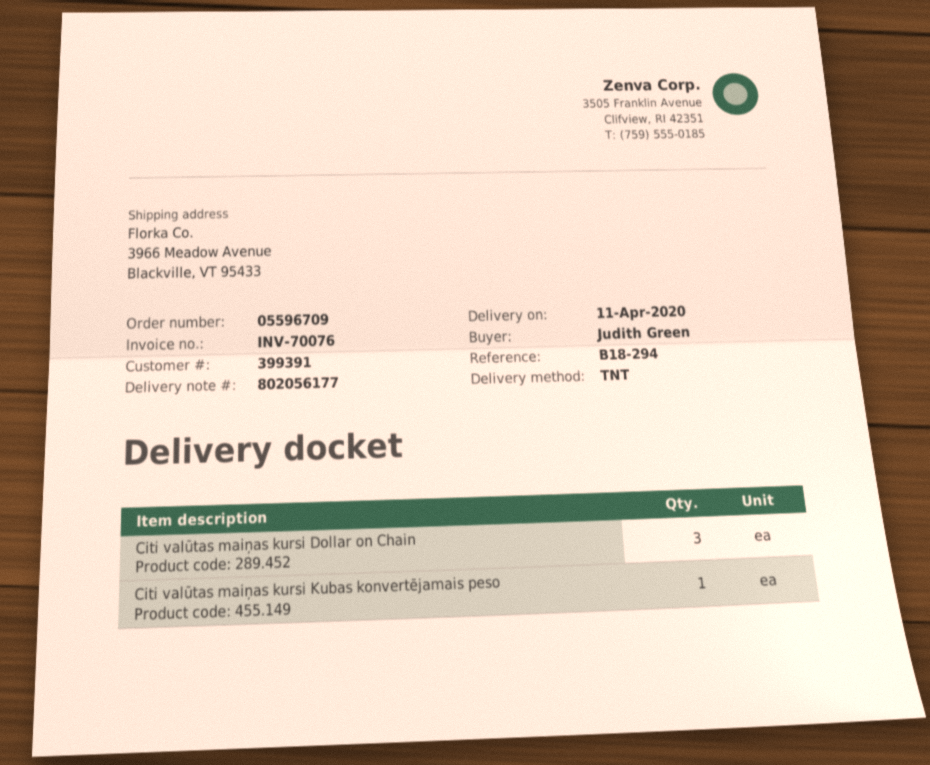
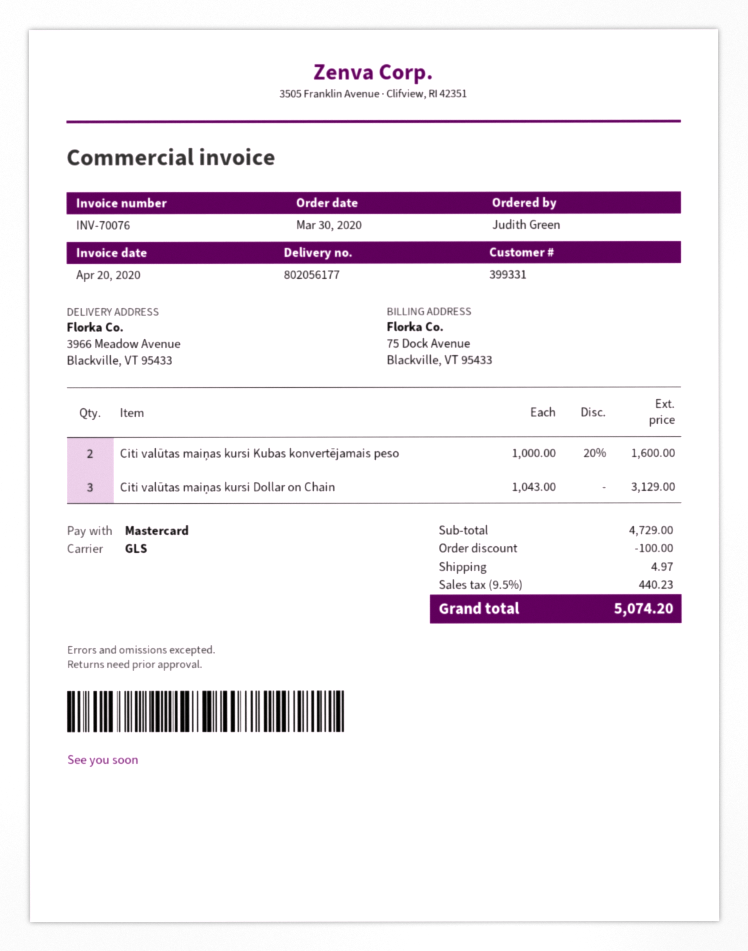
customer number: 399391 -> 399331
shipping method: TNT -> GLS
Citi valūtas maiņas kursi Kubas konvertējamais peso: 1 -> 2

